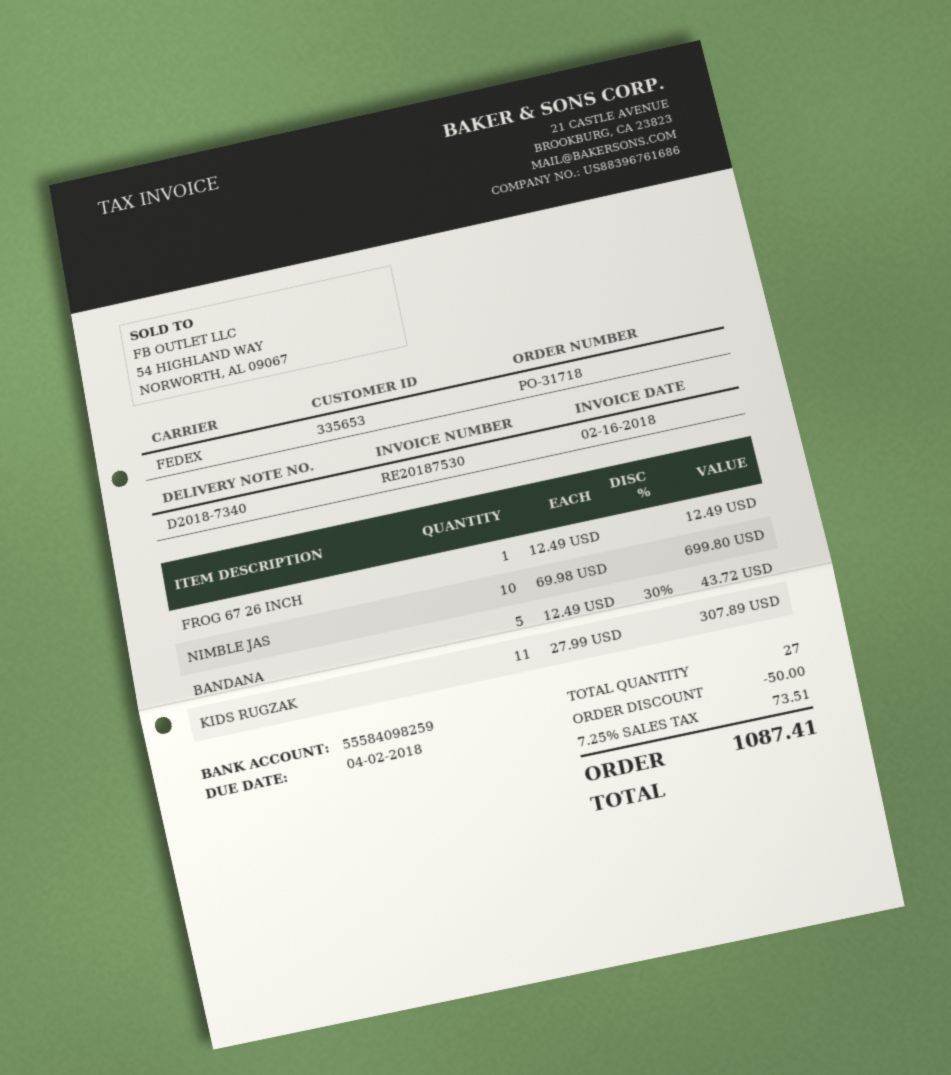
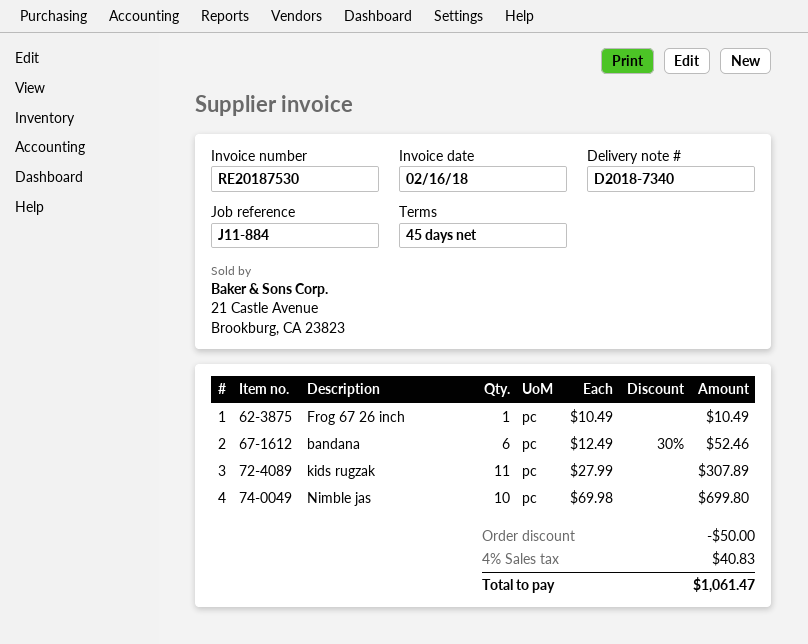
FROG 67 26 INCH: 1 x 12.49 = 12.49 -> 1 x 10.49 = 10.49
BANDANA: 5 x 12.49 - 30% = 43.72 -> 6 x 12.49 - 30% = 52.46
tax: 7.25% = 73.51 -> 4% = 40.83
total: 1087.41 -> 1061.47

